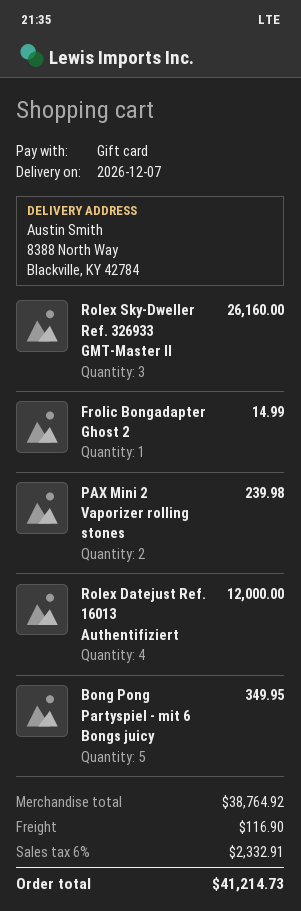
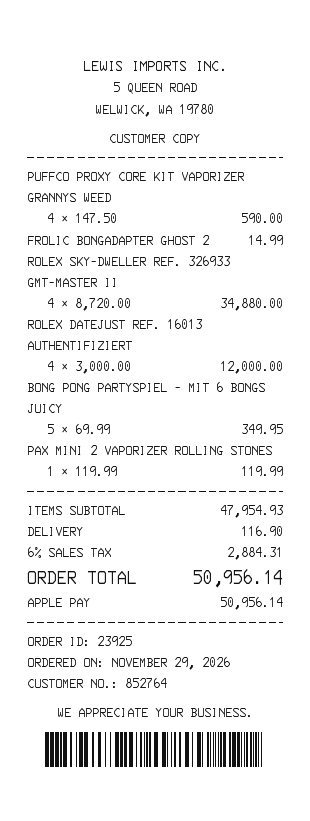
payment method: gift card -> Apple Pay
Rolex Sky-Dweller Ref. 326933 GMT-Master II: 3 for 26160.00 -> 4 for 34880.00
PAX Mini 2 Vaporizer rolling stones: 2 for 239.98 -> 1 for 119.99
PUFFCO PROXY CORE KIT VAPORIZER GRANNYS WEED: none -> 4 for 590.00
subtotal: 38764.92 -> 47954.93
tax: 6% = 2332.91 -> 6% = 2884.31
total: 41214.73 -> 50956.14

